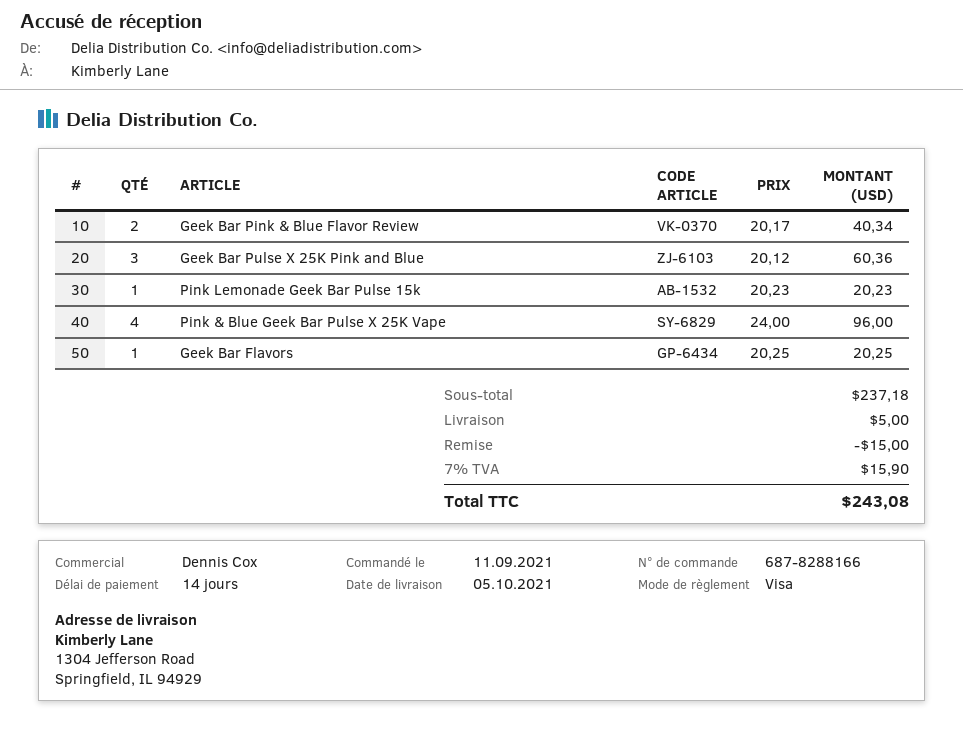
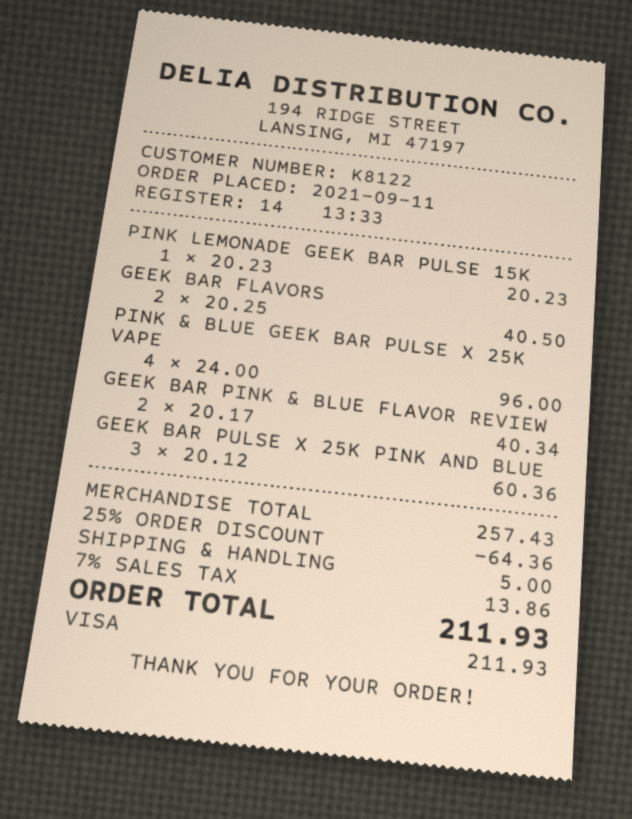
Geek Bar Flavors: 1 x 20.25 = 20.25 -> 2 x 20.25 = 40.50
subtotal: 237.18 -> 257.43
discount: 15.00 -> 64.36
tax: 7% = 15.90 -> 7% = 13.86
total: 243.08 -> 211.93

